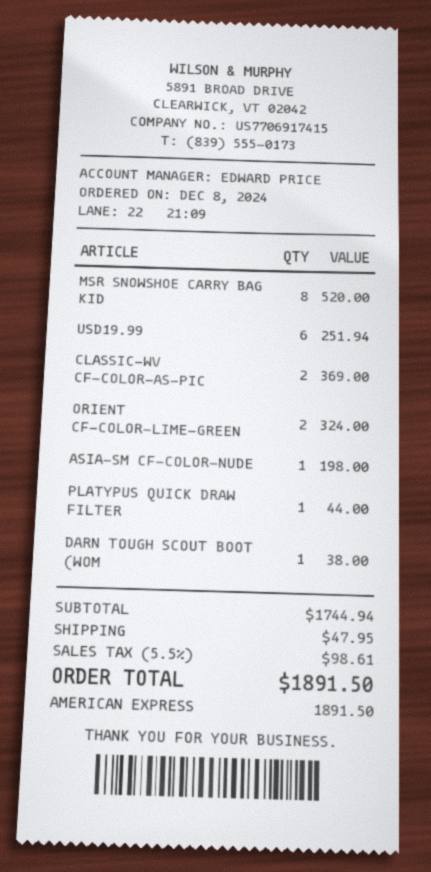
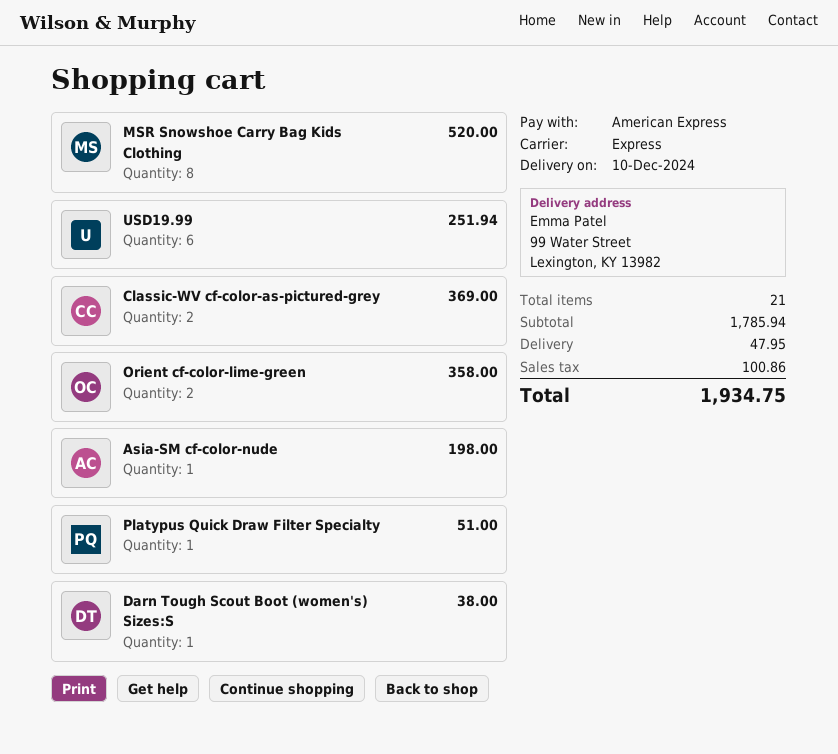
ORIENT CF-COLOR-LIME-GREEN: 2 for 324.00 -> 2 for 358.00
PLATYPUS QUICK DRAW FILTER: 1 for 44.00 -> 1 for 51.00
subtotal: 1744.94 -> 1785.94
tax: 98.61 -> 100.86
total: 1891.50 -> 1934.75

